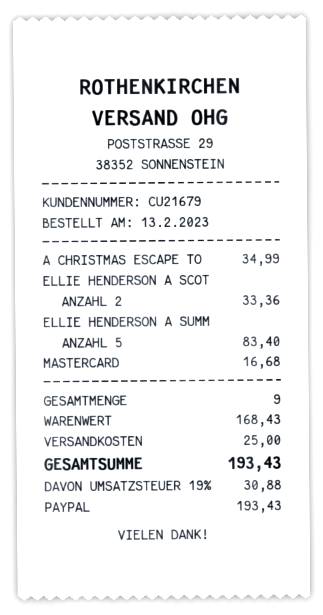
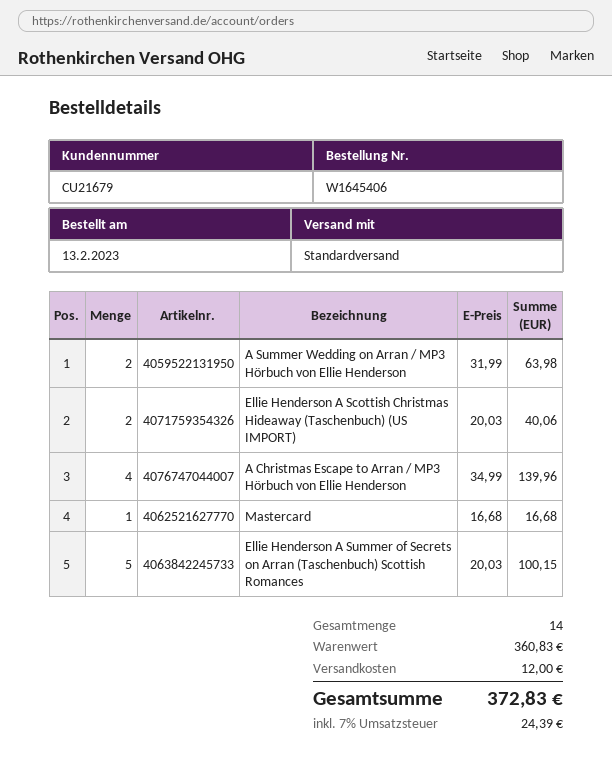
A CHRISTMAS ESCAPE TO: 1 for 34.99 -> 4 for 139.96
ELLIE HENDERSON A SCOT: 2 for 33.36 -> 2 for 40.06
ELLIE HENDERSON A SUMM: 5 for 83.40 -> 5 for 100.15
A Summer Wedding on Arran / MP3 Hörbuch von Ellie Henderson: none -> 2 for 63.98
total quantity: 9 -> 14
subtotal: 168.43 -> 360.83
shipping: 25.00 -> 12.00
tax: 19% = 30.88 -> 7% = 24.39
total: 193.43 -> 372.83

